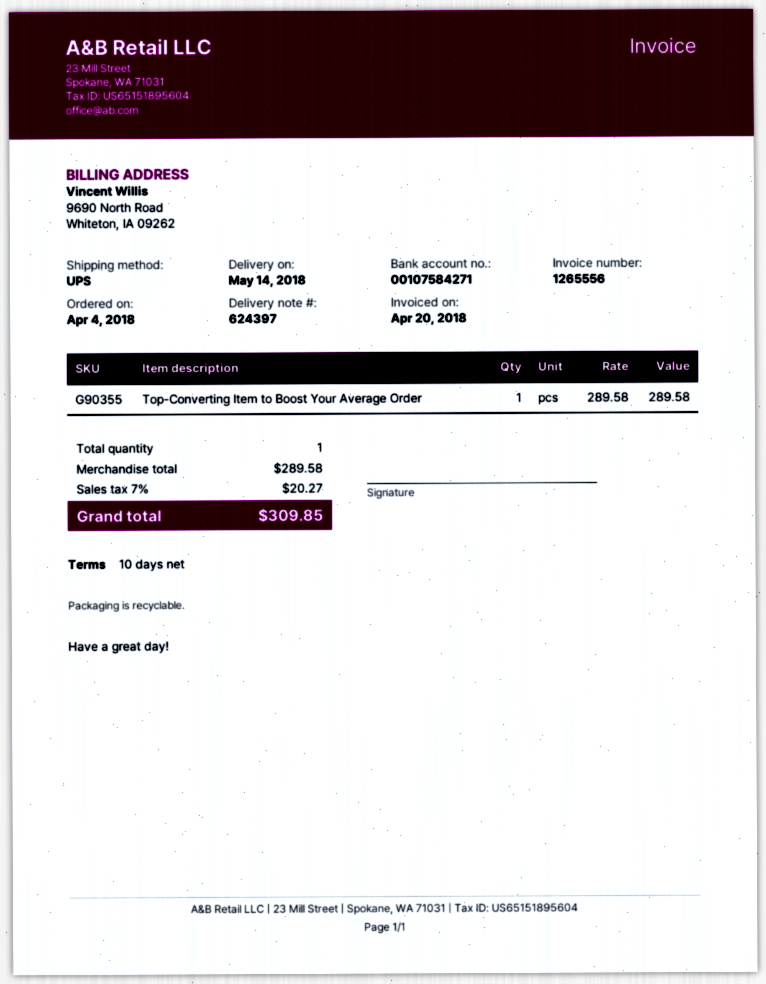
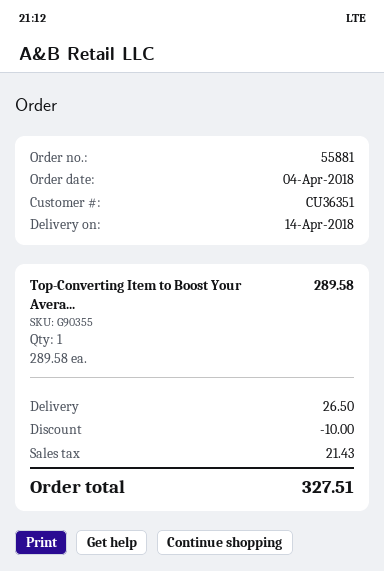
delivery date: 2018-05-14 -> 2018-04-14
discount: none -> 10.00
shipping: none -> 26.50
tax: 20.27 -> 21.43
total: 309.85 -> 327.51

